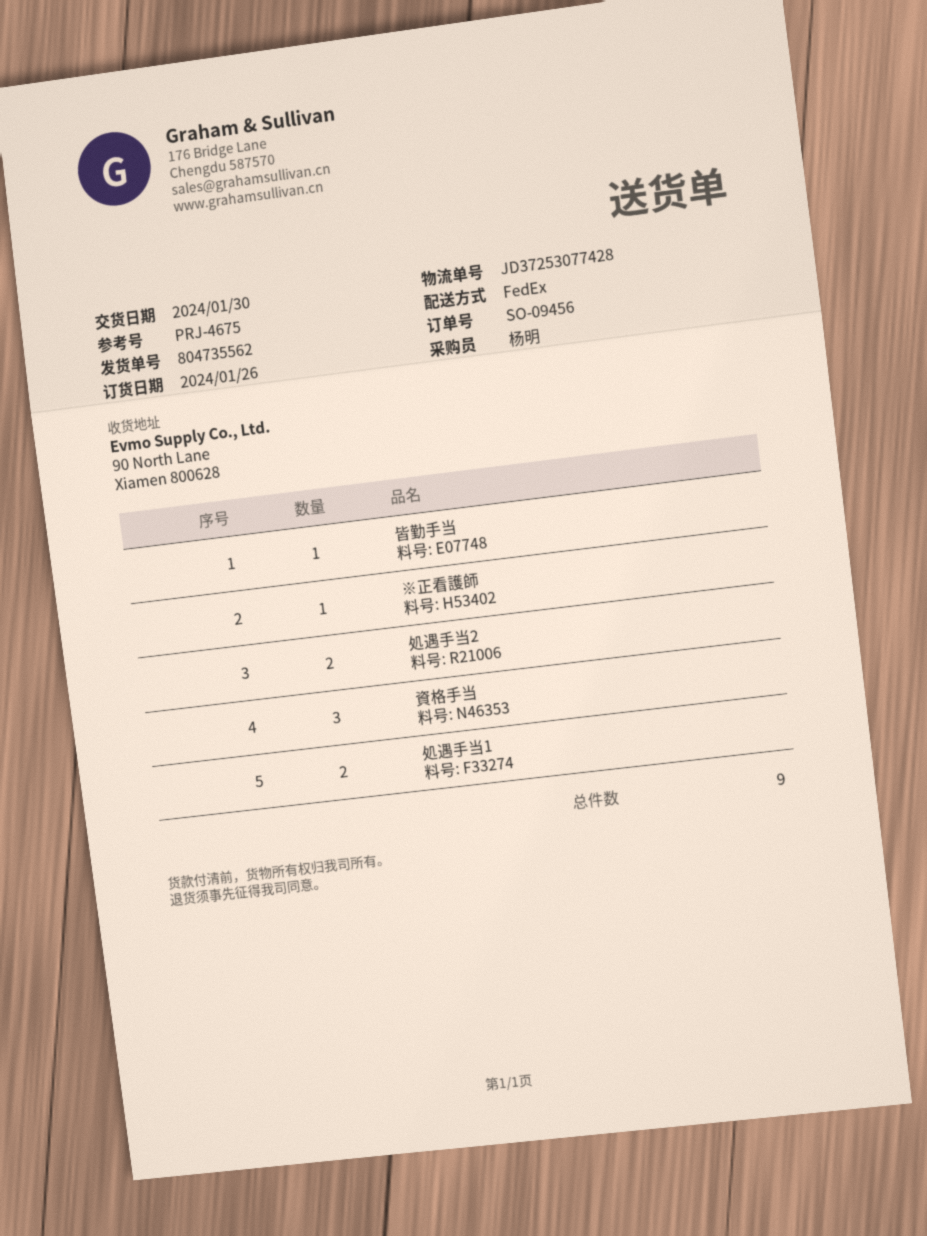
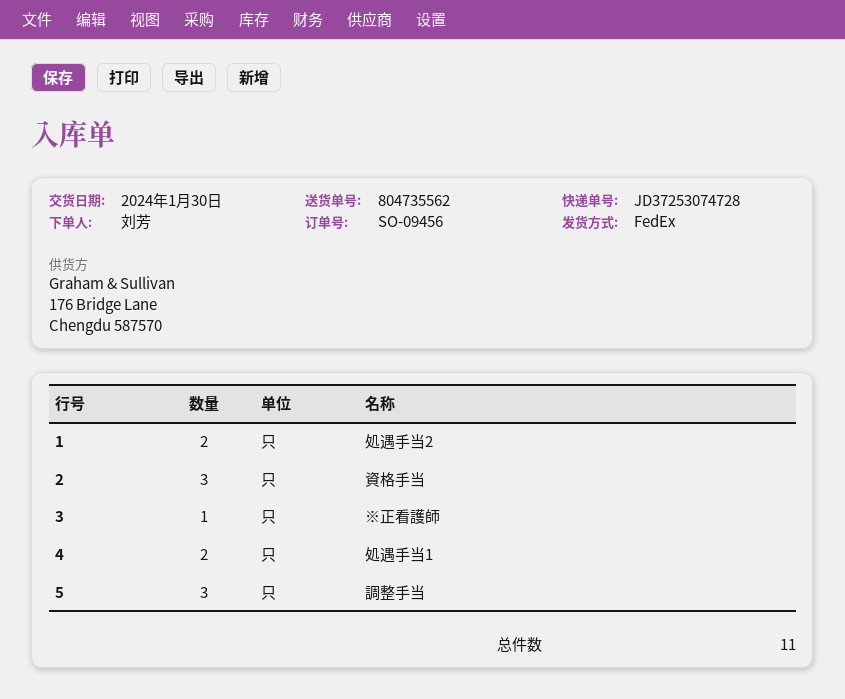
ordered by: 杨明 -> 刘芳
tracking number: JD37253077428 -> JD37253074728
皆勤手当: 1 -> none
調整手当: none -> 3
total quantity: 9 -> 11

